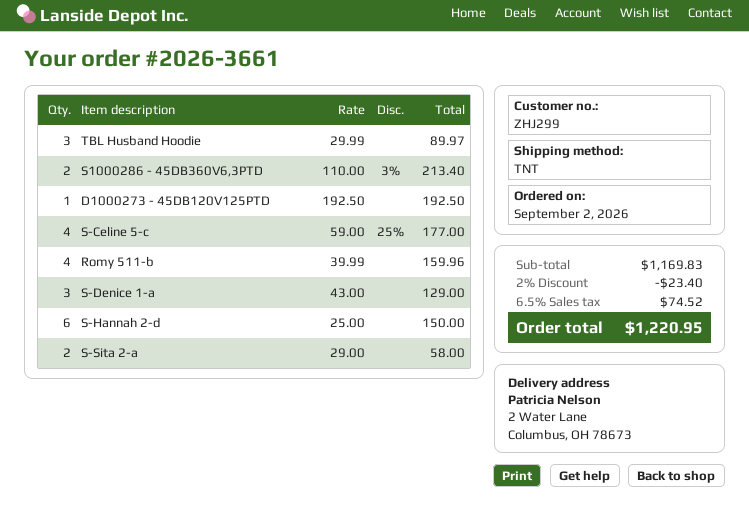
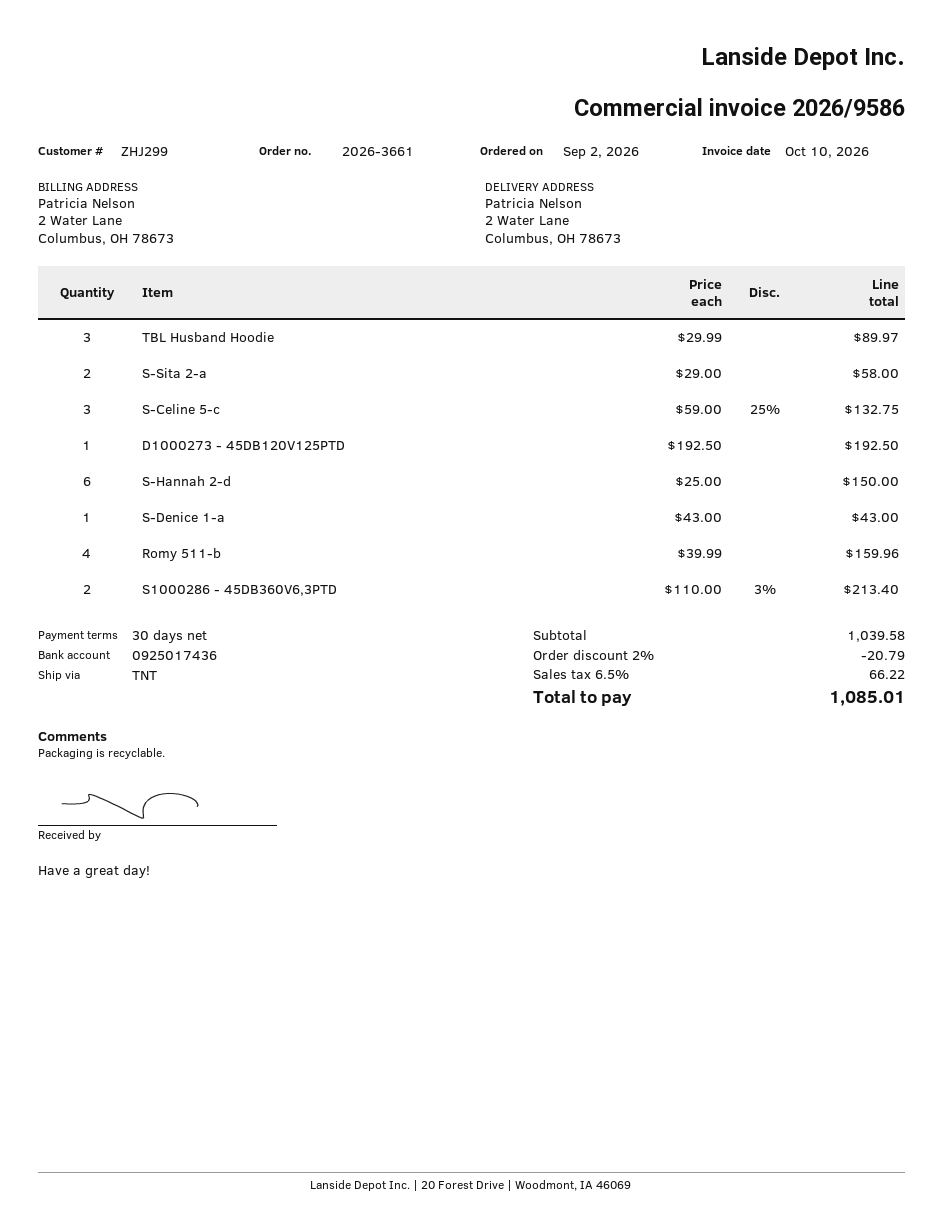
S-Celine 5-c: 4 x 59.00 - 25% = 177.00 -> 3 x 59.00 - 25% = 132.75
S-Denice 1-a: 3 x 43.00 = 129.00 -> 1 x 43.00 = 43.00
subtotal: 1169.83 -> 1039.58
discount: 2% = 23.40 -> 2% = 20.79
tax: 6.5% = 74.52 -> 6.5% = 66.22
total: 1220.95 -> 1085.01

